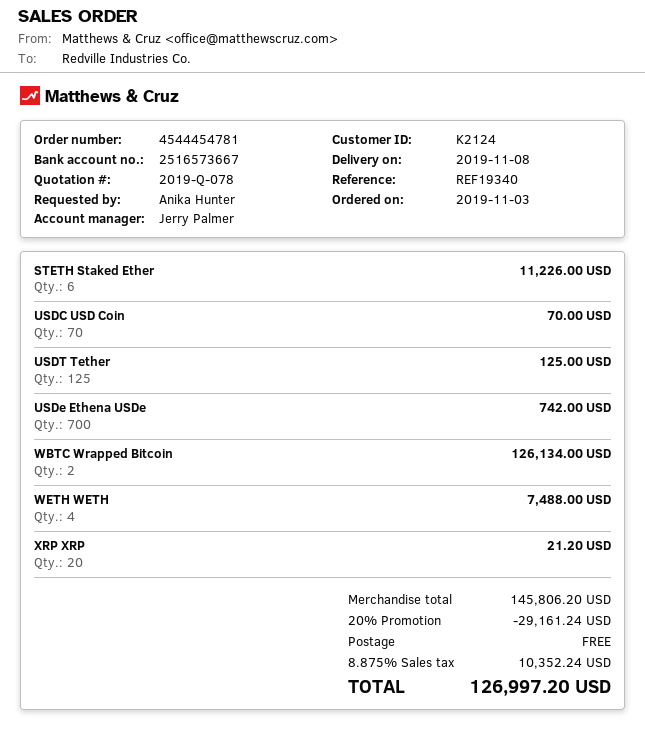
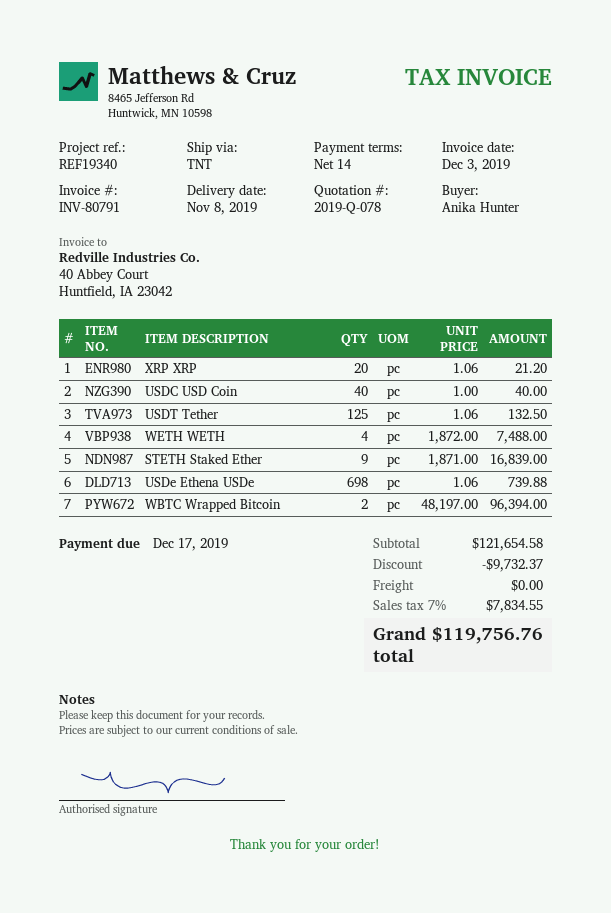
STETH Staked Ether: 6 for 11226.00 -> 9 for 16839.00
USDC USD Coin: 70 for 70.00 -> 40 for 40.00
USDT Tether: 125 for 125.00 -> 125 for 132.50
USDe Ethena USDe: 700 for 742.00 -> 698 for 739.88
WBTC Wrapped Bitcoin: 2 for 126134.00 -> 2 for 96394.00
subtotal: 145806.20 -> 121654.58
discount: 29161.24 -> 9732.37
tax: 8.875% = 10352.24 -> 7% = 7834.55
total: 126997.20 -> 119756.76

